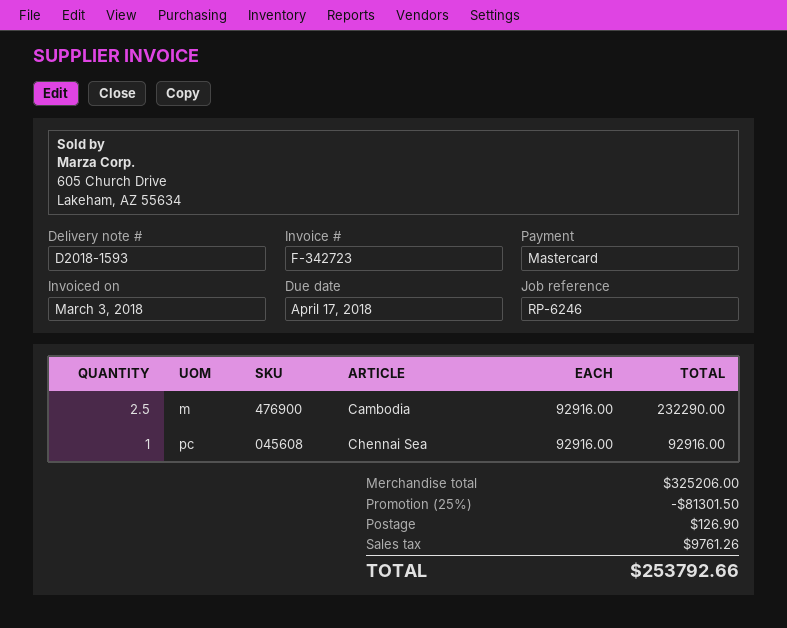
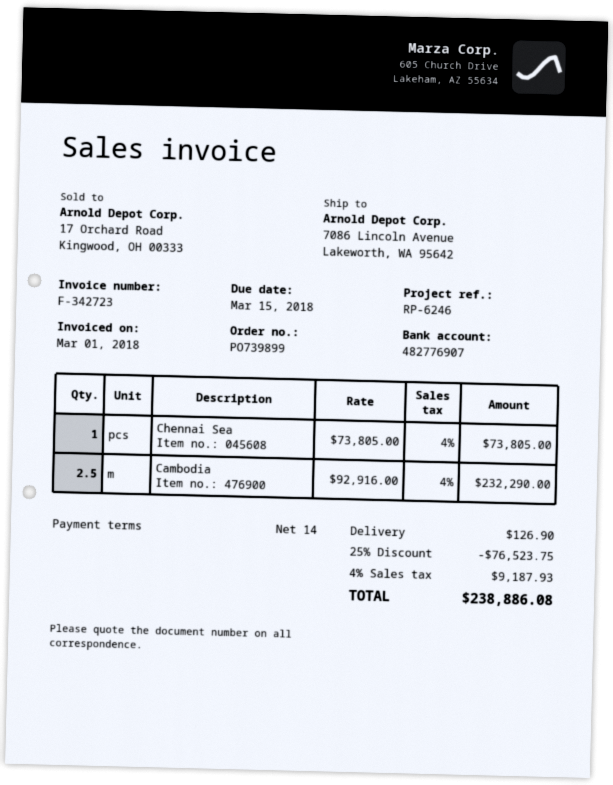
invoice date: 2018-03-03 -> 2018-03-01
due date: 2018-04-17 -> 2018-03-15
Chennai Sea: 1 x 92916.00 = 92916.00 -> 1 x 73805.00 = 73805.00
discount: 25% = 81301.50 -> 25% = 76523.75
tax: 9761.26 -> 9187.93
total: 253792.66 -> 238886.08

